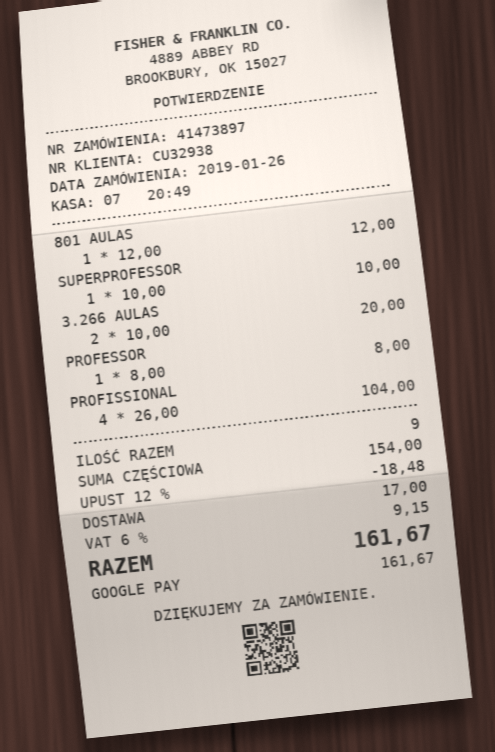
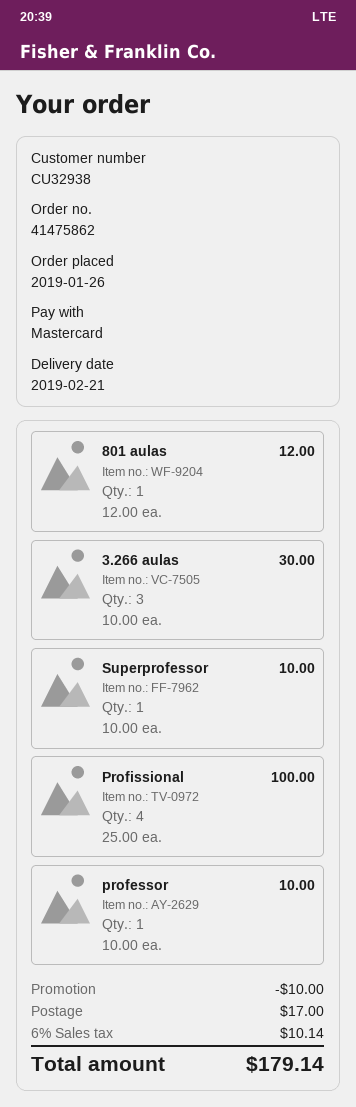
order number: 41473897 -> 41475862
payment method: Google Pay -> Mastercard
3.266 AULAS: 2 x 10.00 = 20.00 -> 3 x 10.00 = 30.00
PROFESSOR: 1 x 8.00 = 8.00 -> 1 x 10.00 = 10.00
PROFISSIONAL: 4 x 26.00 = 104.00 -> 4 x 25.00 = 100.00
discount: 18.48 -> 10.00
tax: 6% = 9.15 -> 6% = 10.14
total: 161.67 -> 179.14

